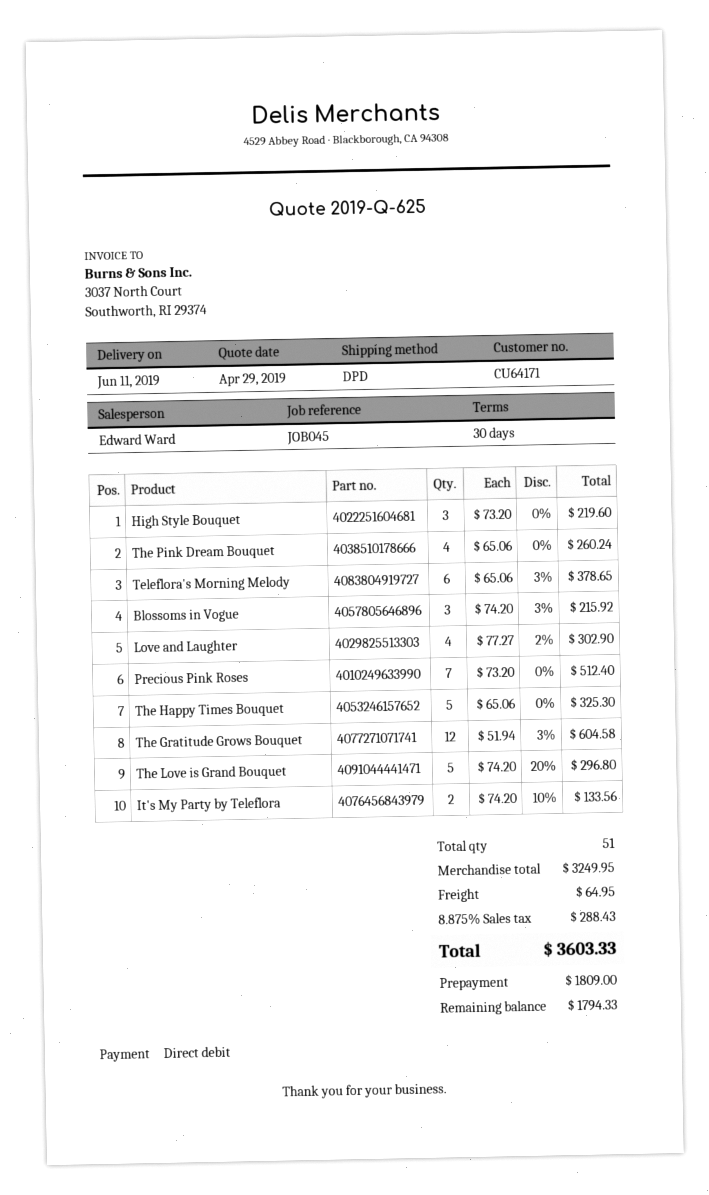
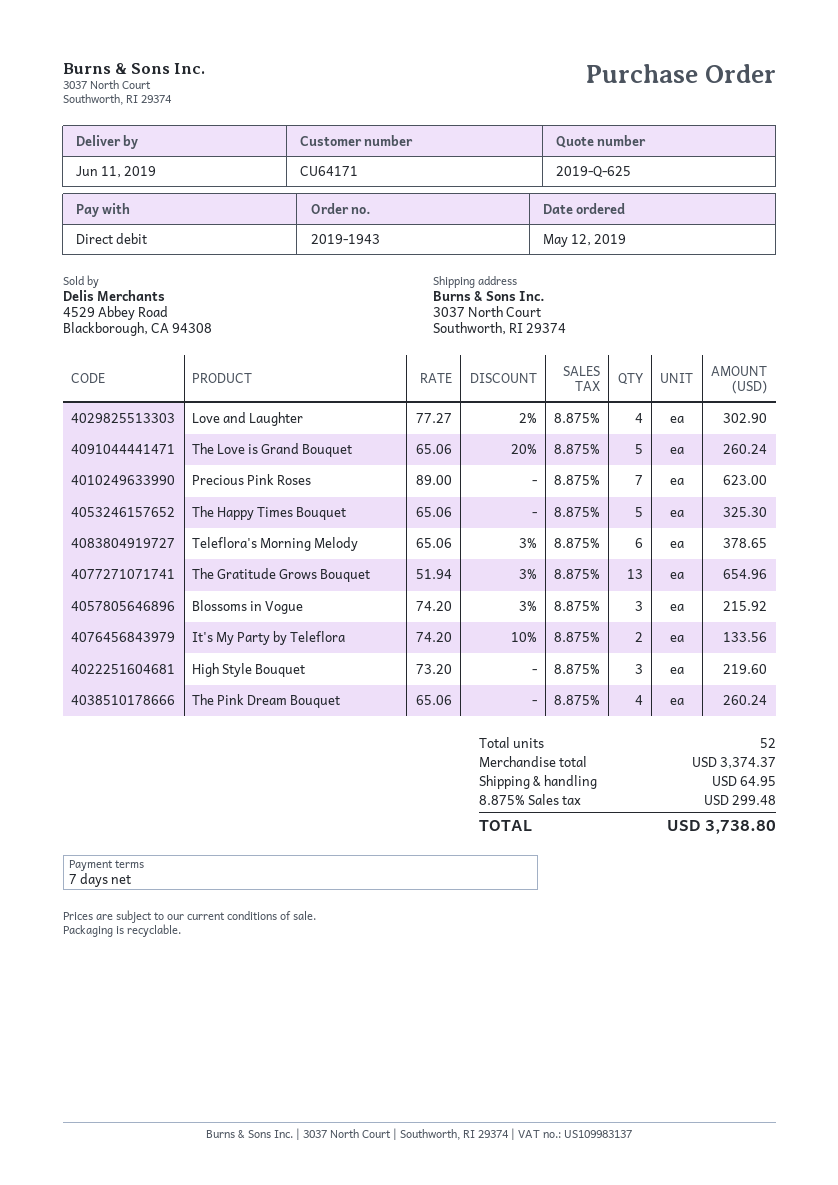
payment terms: 30 days -> 7 days
Precious Pink Roses: 7 x 73.20 = 512.40 -> 7 x 89.00 = 623.00
The Gratitude Grows Bouquet: 12 x 51.94 - 3% = 604.58 -> 13 x 51.94 - 3% = 654.96
The Love is Grand Bouquet: 5 x 74.20 - 20% = 296.80 -> 5 x 65.06 - 20% = 260.24
total quantity: 51 -> 52
subtotal: 3249.95 -> 3374.37
tax: 8.875% = 288.43 -> 8.875% = 299.48
total: 3603.33 -> 3738.80

